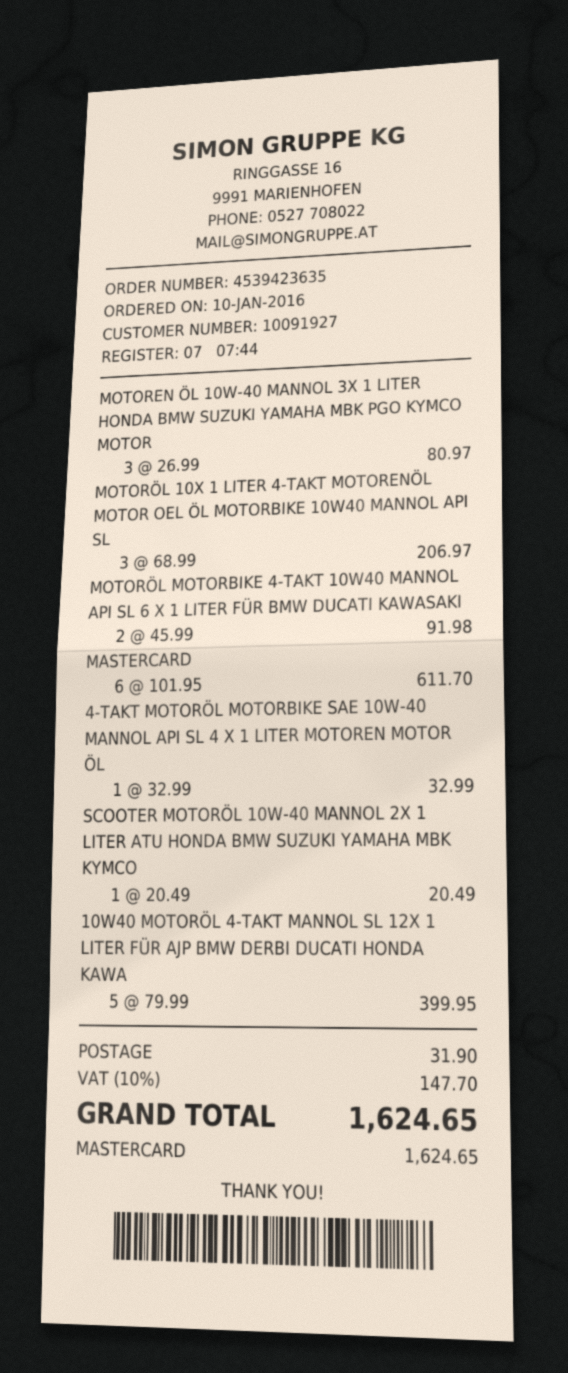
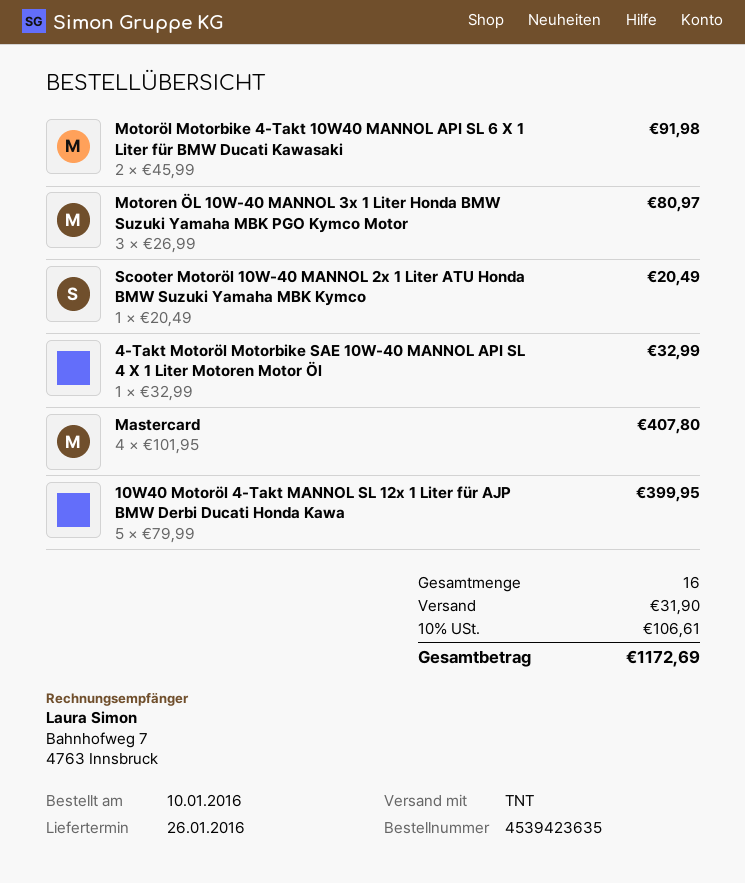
MOTORÖL 10X 1 LITER 4-TAKT MOTORENÖL MOTOR OEL ÖL MOTORBIKE 10W40 MANNOL API SL: 3 x 68.99 = 206.97 -> none
MASTERCARD: 6 x 101.95 = 611.70 -> 4 x 101.95 = 407.80
tax: 10% = 147.70 -> 10% = 106.61
total: 1624.65 -> 1172.69

